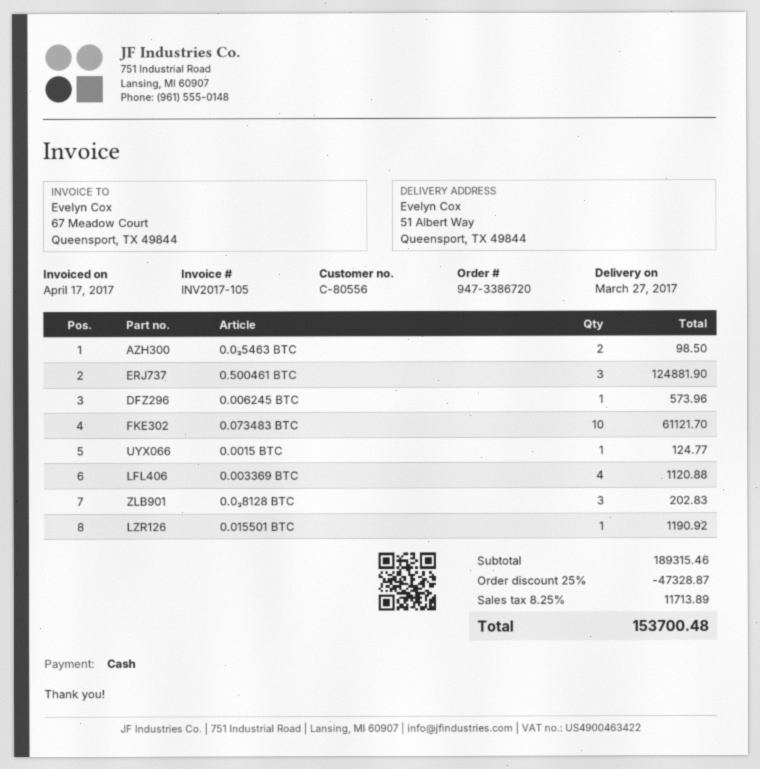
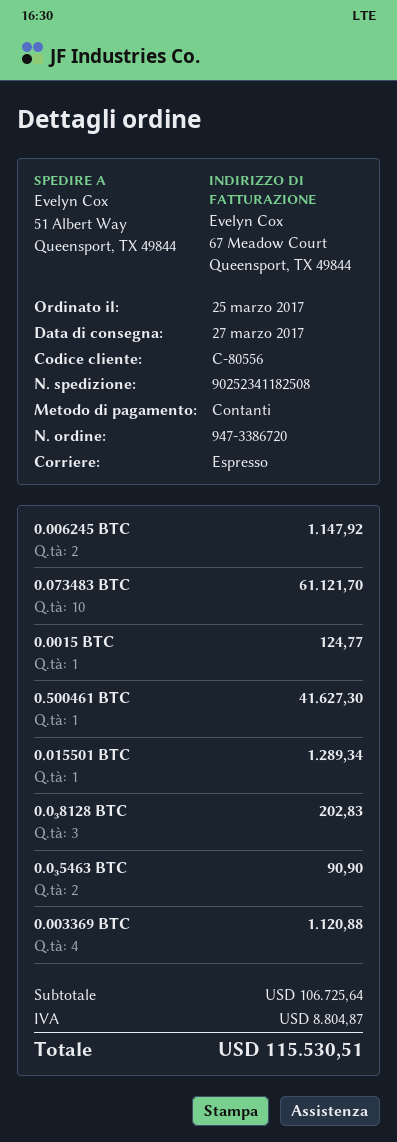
0.0₃5463 BTC: 2 for 98.50 -> 2 for 90.90
0.500461 BTC: 3 for 124881.90 -> 1 for 41627.30
0.006245 BTC: 1 for 573.96 -> 2 for 1147.92
0.015501 BTC: 1 for 1190.92 -> 1 for 1289.34
subtotal: 189315.46 -> 106725.64
discount: 25% = 47328.87 -> none
tax: 11713.89 -> 8804.87
total: 153700.48 -> 115530.51

